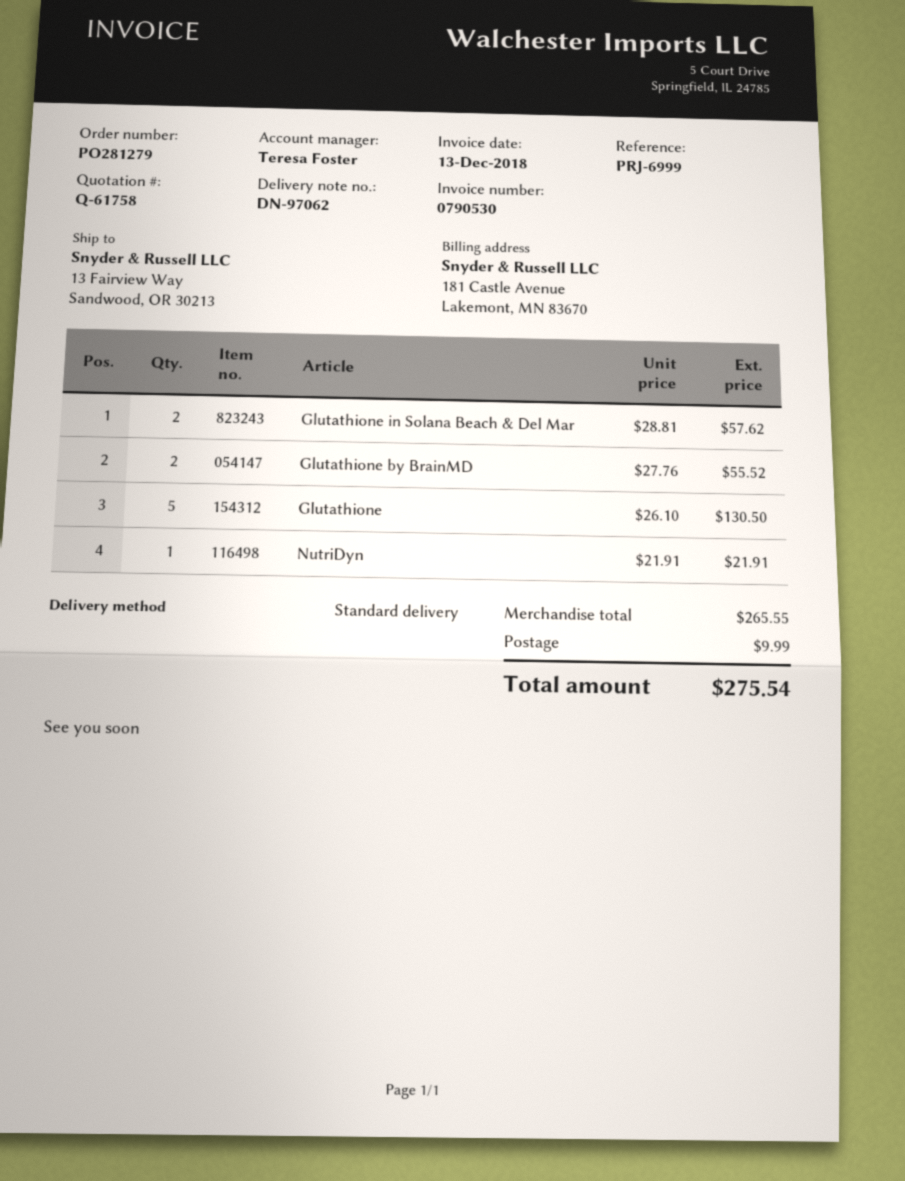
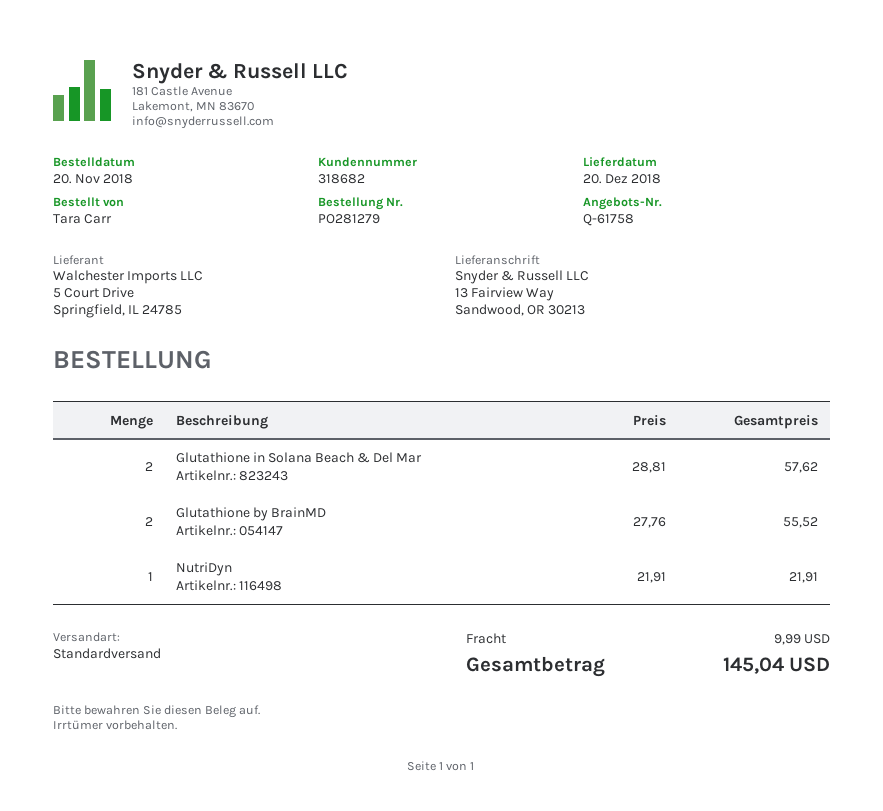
Glutathione: 5 x 26.10 = 130.50 -> none
total: 275.54 -> 145.04

